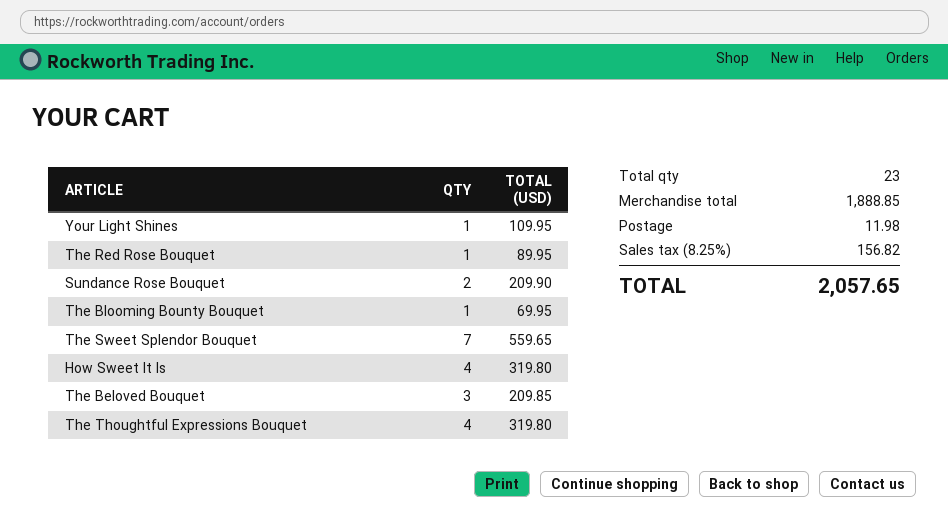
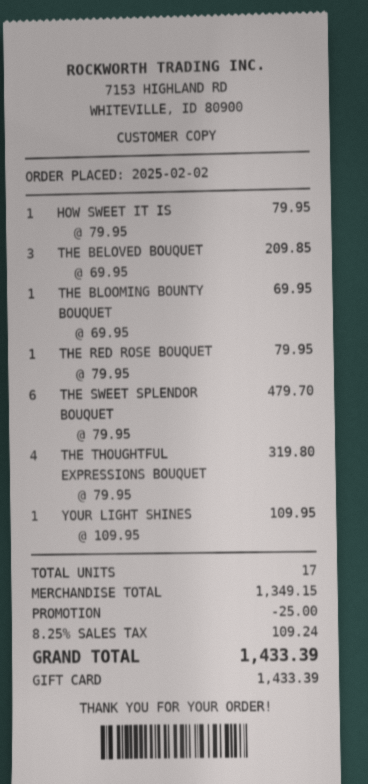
The Red Rose Bouquet: 1 for 89.95 -> 1 for 79.95
Sundance Rose Bouquet: 2 for 209.90 -> none
The Sweet Splendor Bouquet: 7 for 559.65 -> 6 for 479.70
How Sweet It Is: 4 for 319.80 -> 1 for 79.95
total quantity: 23 -> 17
subtotal: 1888.85 -> 1349.15
discount: none -> 25.00
shipping: 11.98 -> none
tax: 8.25% = 156.82 -> 8.25% = 109.24
total: 2057.65 -> 1433.39

